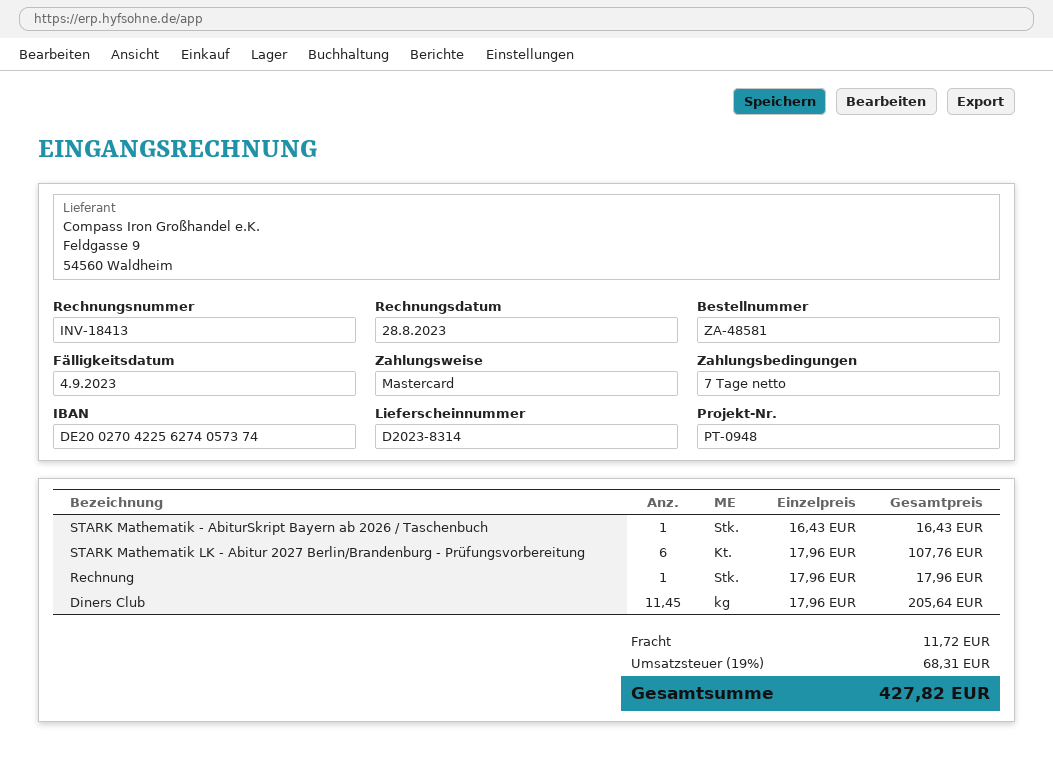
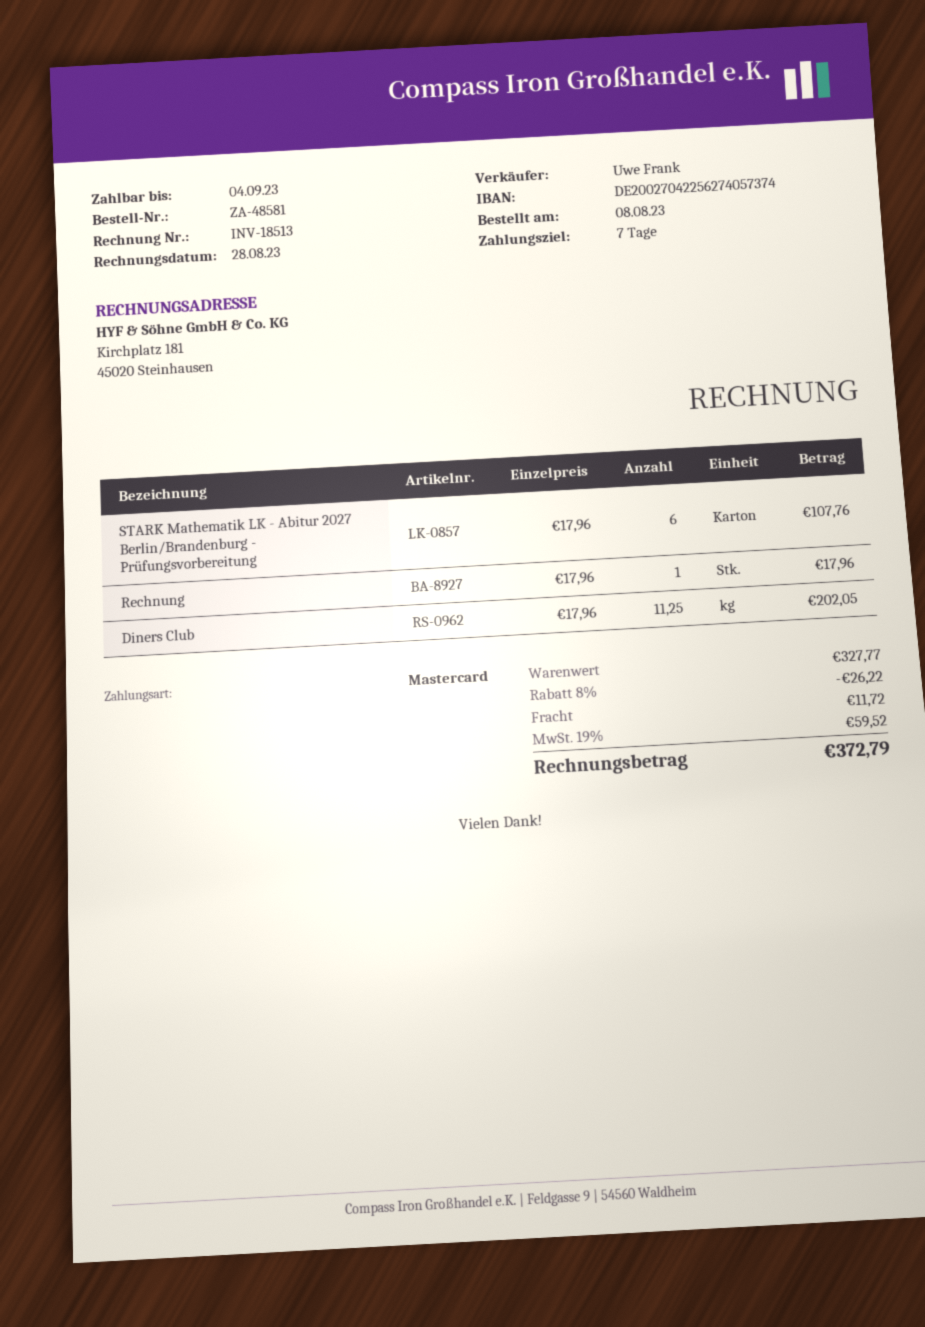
invoice number: INV-18413 -> INV-18513
STARK Mathematik - AbiturSkript Bayern ab 2026 / Taschenbuch: 1 x 16.43 = 16.43 -> none
Diners Club: 11.45 x 17.96 = 205.64 -> 11.25 x 17.96 = 202.05
discount: none -> 8% = 26.22
tax: 19% = 68.31 -> 19% = 59.52
total: 427.82 -> 372.79

